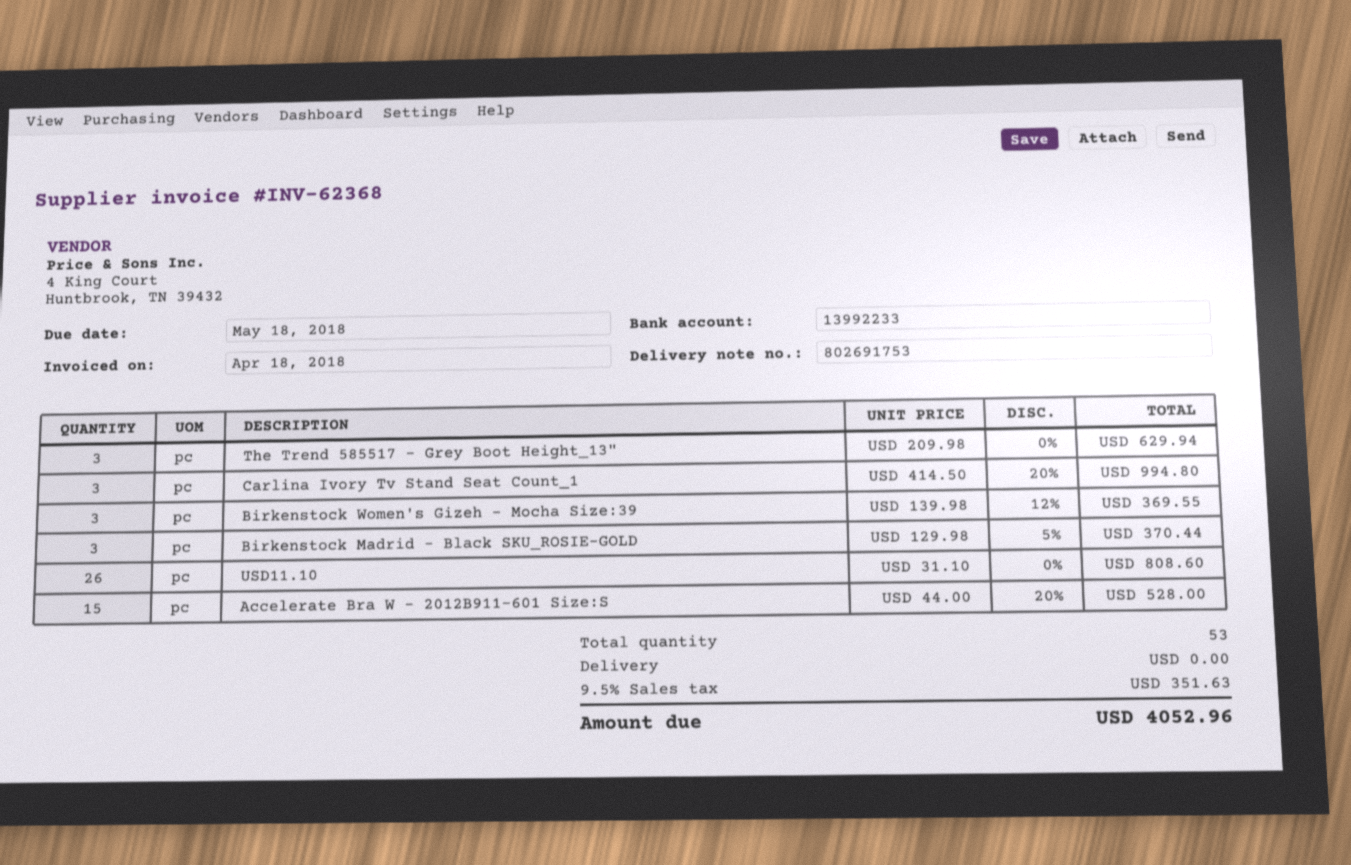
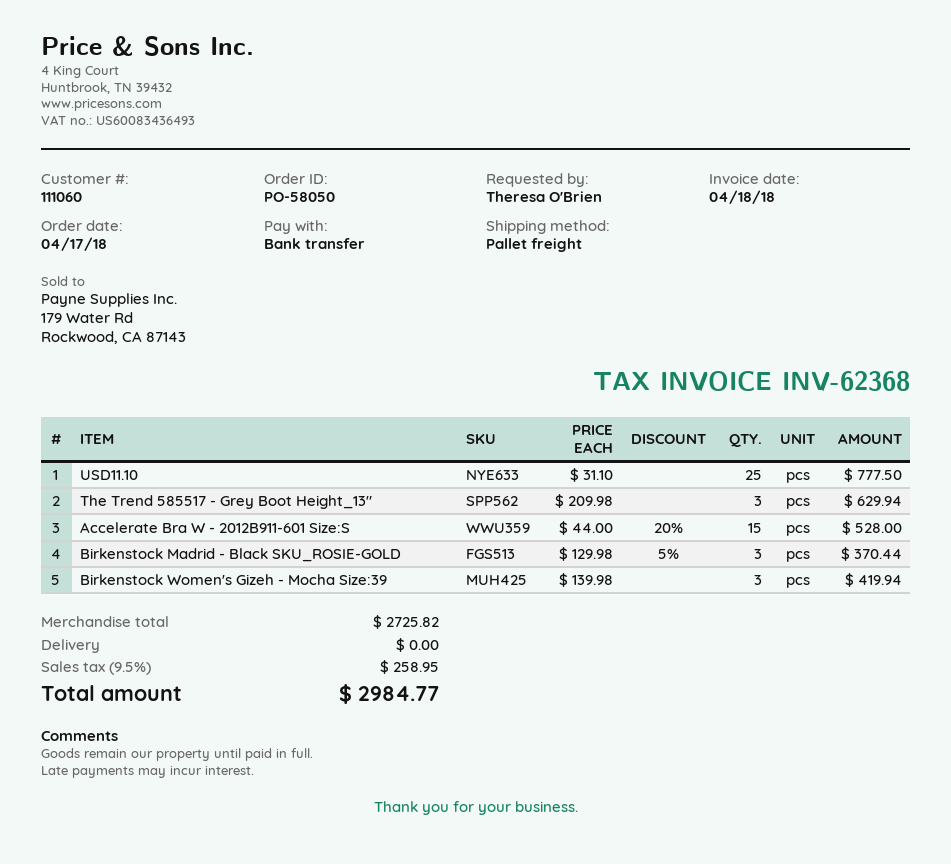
Carlina Ivory Tv Stand Seat Count_1: 3 x 414.50 - 20% = 994.80 -> none
Birkenstock Women's Gizeh - Mocha Size:39: 3 x 139.98 - 12% = 369.55 -> 3 x 139.98 = 419.94
USD11.10: 26 x 31.10 = 808.60 -> 25 x 31.10 = 777.50
tax: 9.5% = 351.63 -> 9.5% = 258.95
total: 4052.96 -> 2984.77

